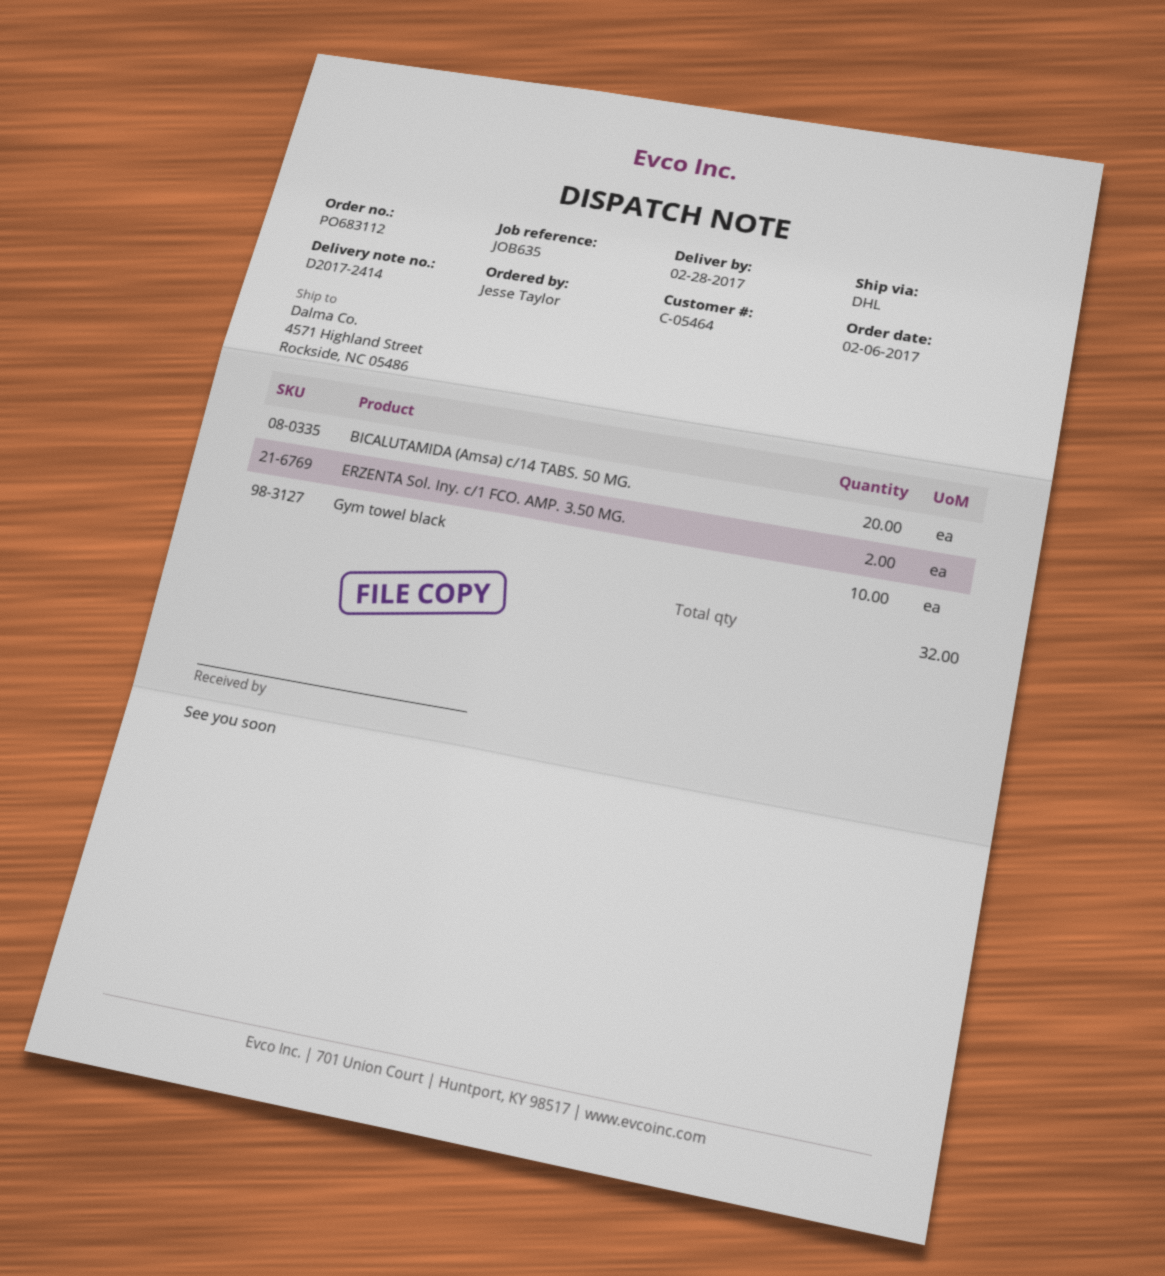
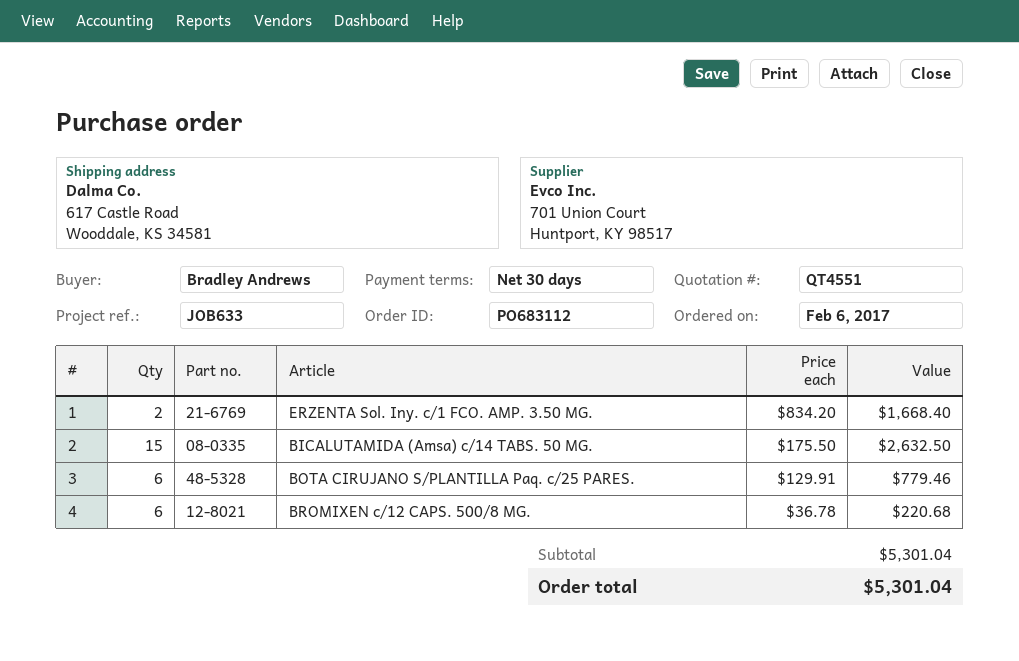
reference: JOB635 -> JOB633
ordered by: Jesse Taylor -> Bradley Andrews
ship to: 4571 Highland Street, Rockside, NC 05486 -> 617 Castle Road, Wooddale, KS 34581
BICALUTAMIDA (Amsa) c/14 TABS. 50 MG.: 20 -> 15
Gym towel black: 10 -> none
BOTA CIRUJANO S/PLANTILLA Paq. c/25 PARES.: none -> 6
BROMIXEN c/12 CAPS. 500/8 MG.: none -> 6

